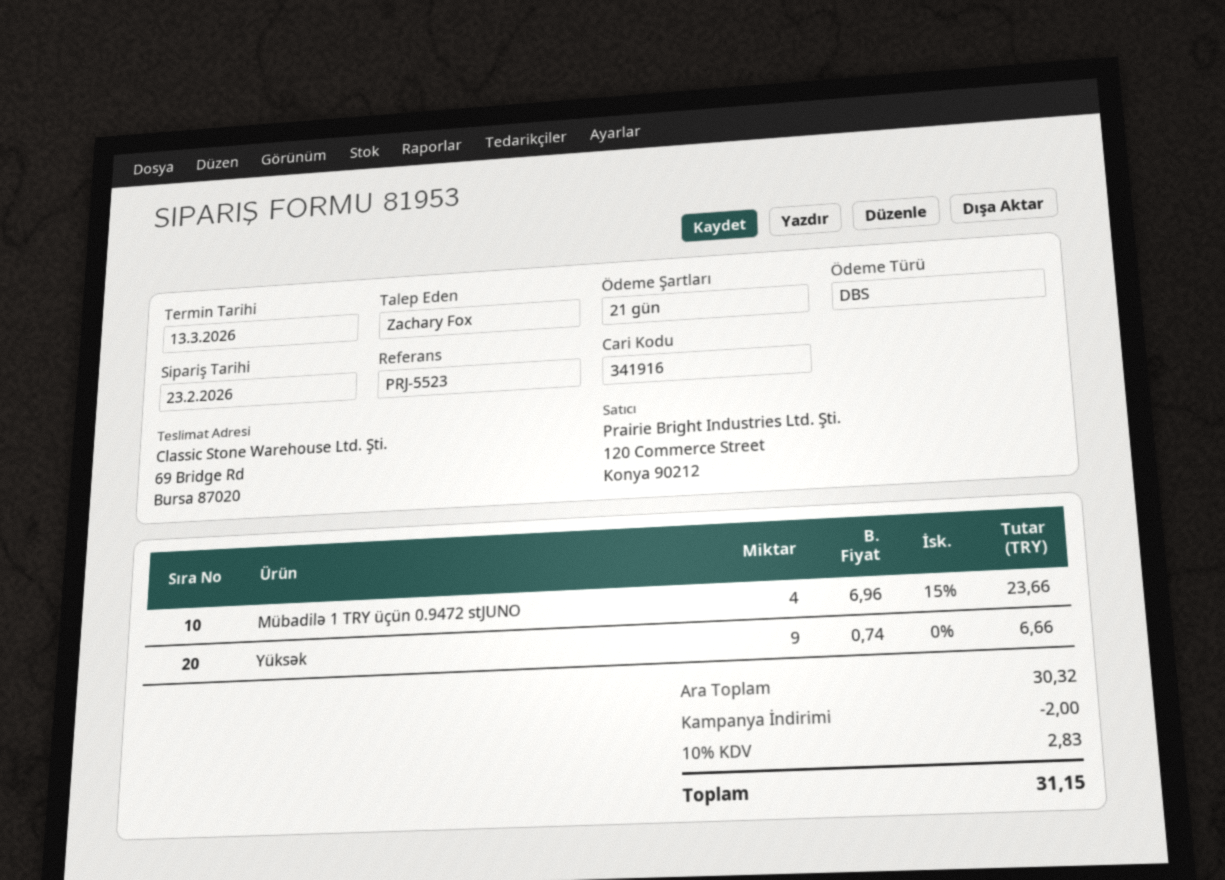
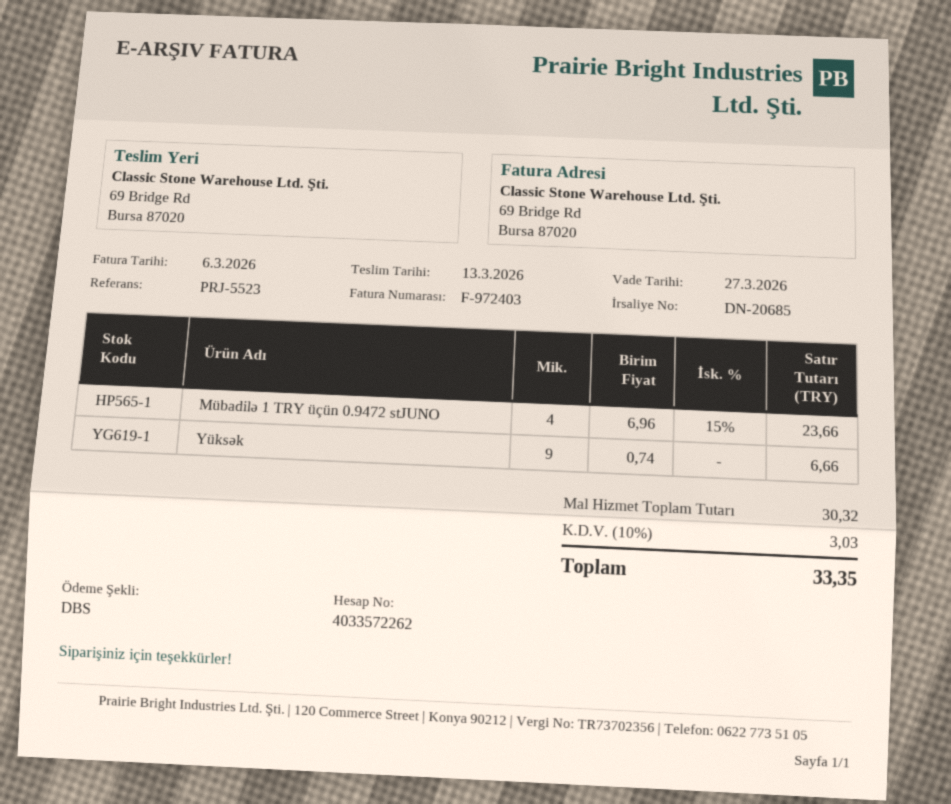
discount: 2.00 -> none
tax: 10% = 2.83 -> 10% = 3.03
total: 31.15 -> 33.35

